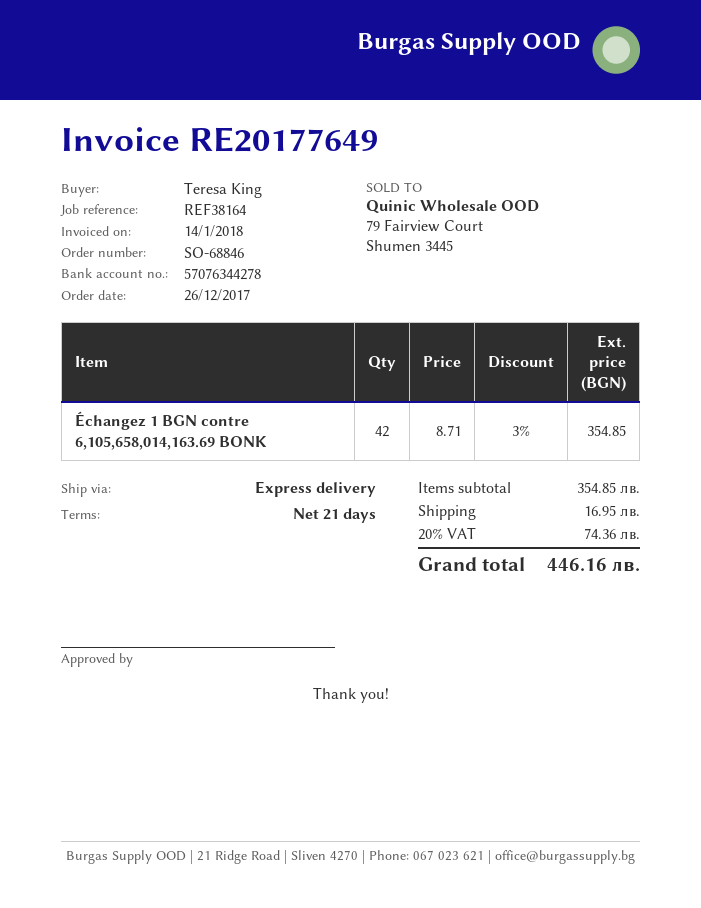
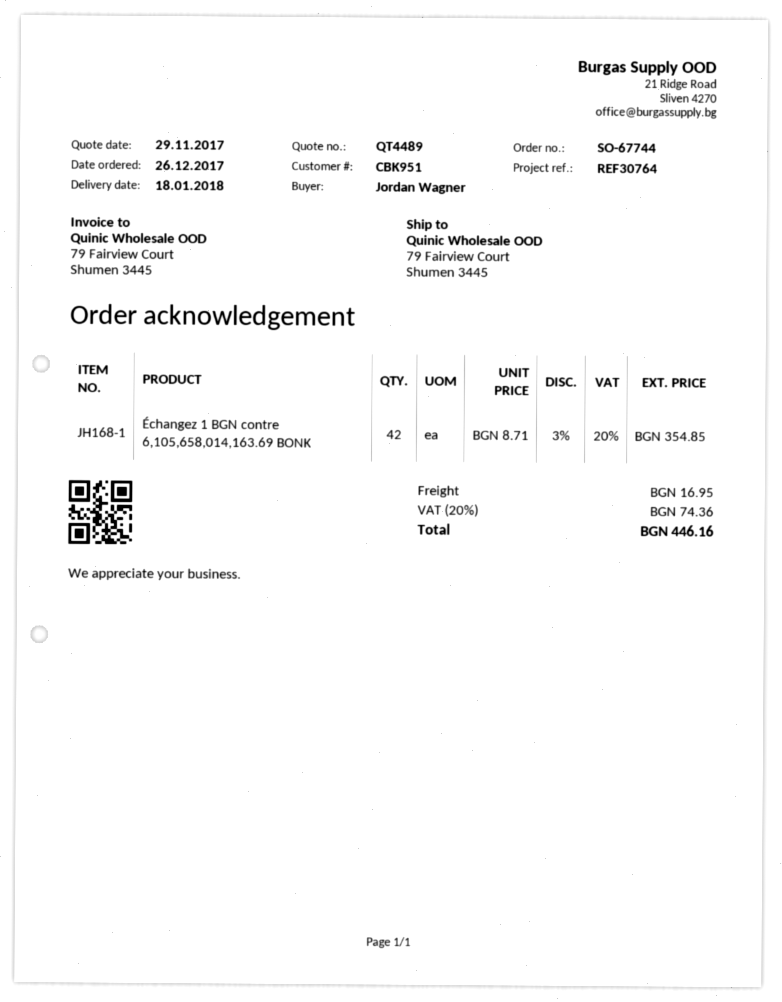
order number: SO-68846 -> SO-67744
reference: REF38164 -> REF30764
ordered by: Teresa King -> Jordan Wagner

